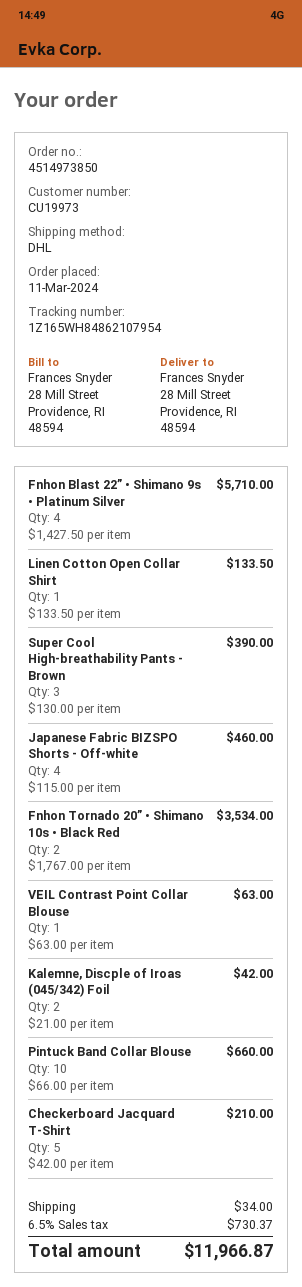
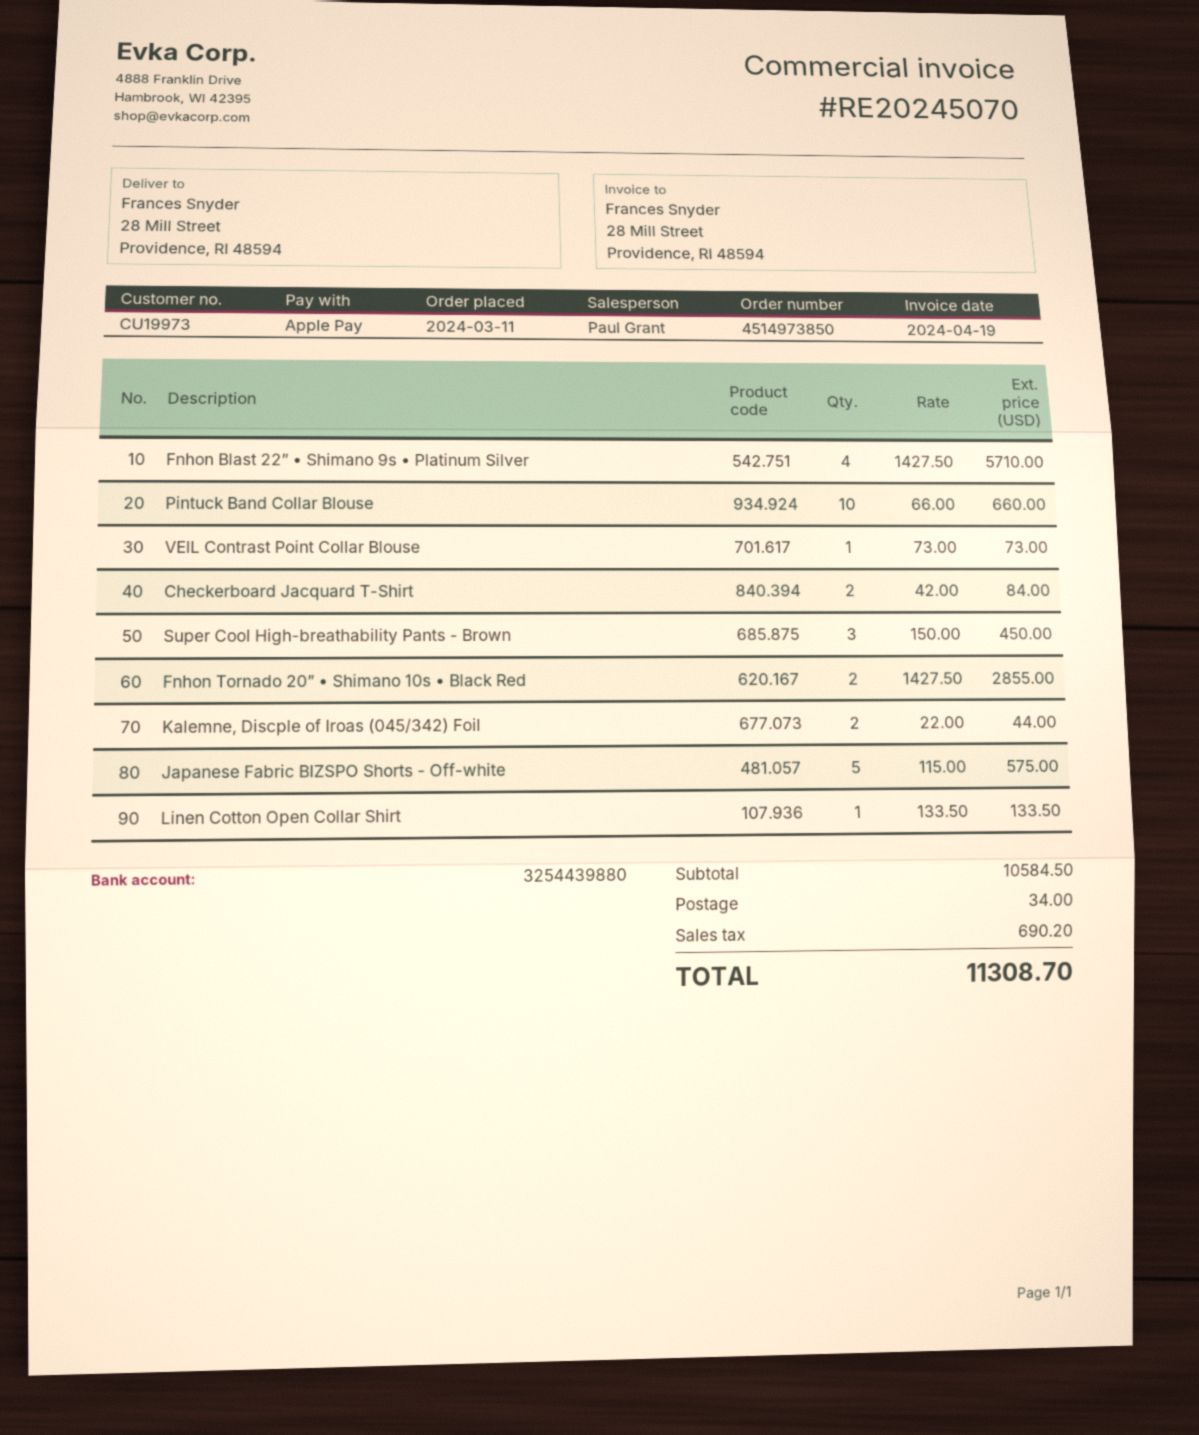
Super Cool High-breathability Pants - Brown: 3 x 130.00 = 390.00 -> 3 x 150.00 = 450.00
Japanese Fabric BIZSPO Shorts - Off-white: 4 x 115.00 = 460.00 -> 5 x 115.00 = 575.00
Fnhon Tornado 20” • Shimano 10s • Black Red: 2 x 1767.00 = 3534.00 -> 2 x 1427.50 = 2855.00
VEIL Contrast Point Collar Blouse: 1 x 63.00 = 63.00 -> 1 x 73.00 = 73.00
Kalemne, Discple of Iroas (045/342) Foil: 2 x 21.00 = 42.00 -> 2 x 22.00 = 44.00
Checkerboard Jacquard T-Shirt: 5 x 42.00 = 210.00 -> 2 x 42.00 = 84.00
tax: 730.37 -> 690.20
total: 11966.87 -> 11308.70

